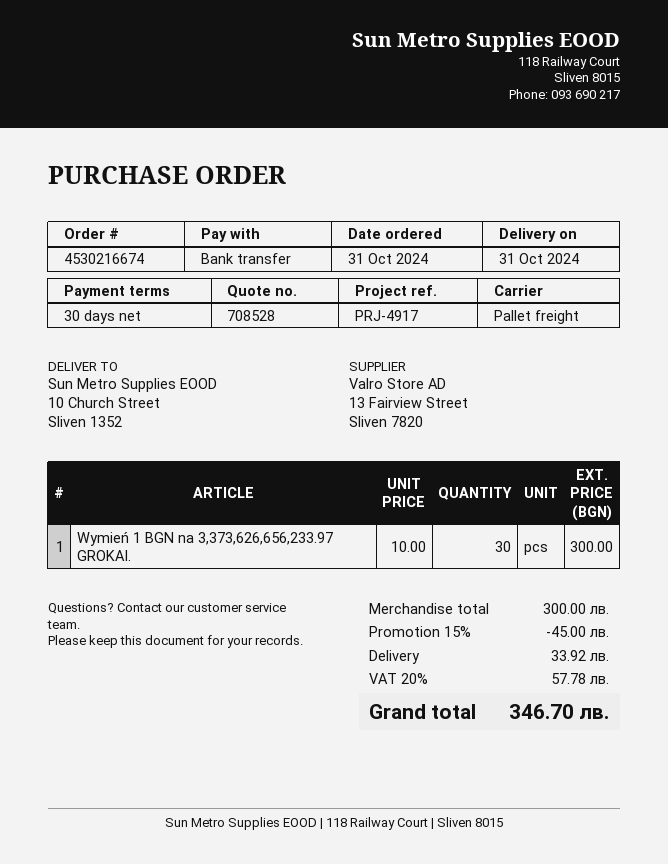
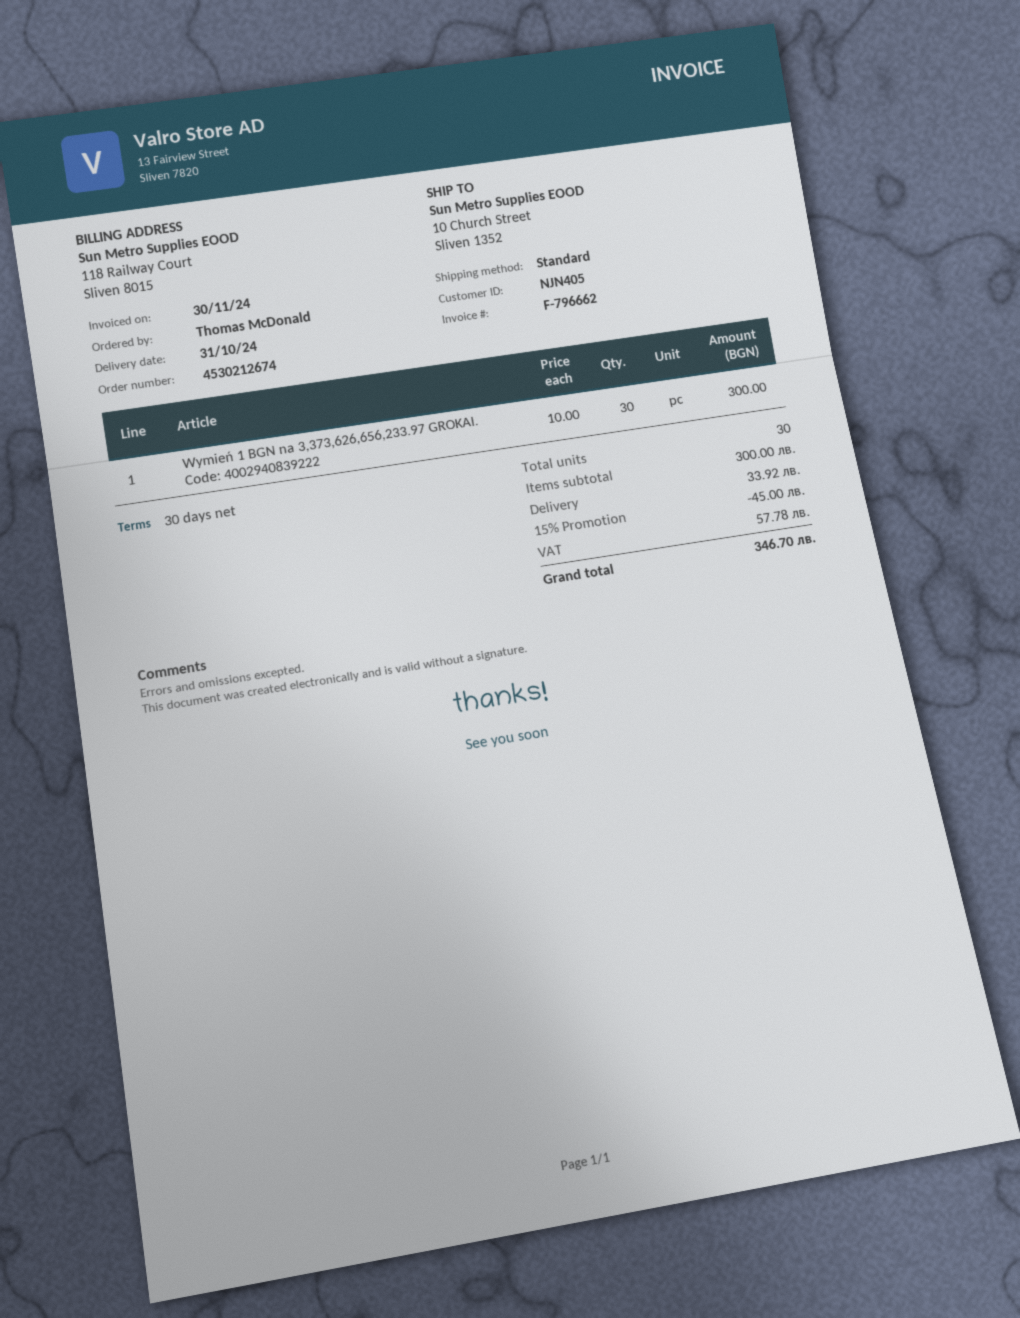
order number: 4530216674 -> 4530212674
shipping method: pallet freight -> standard

